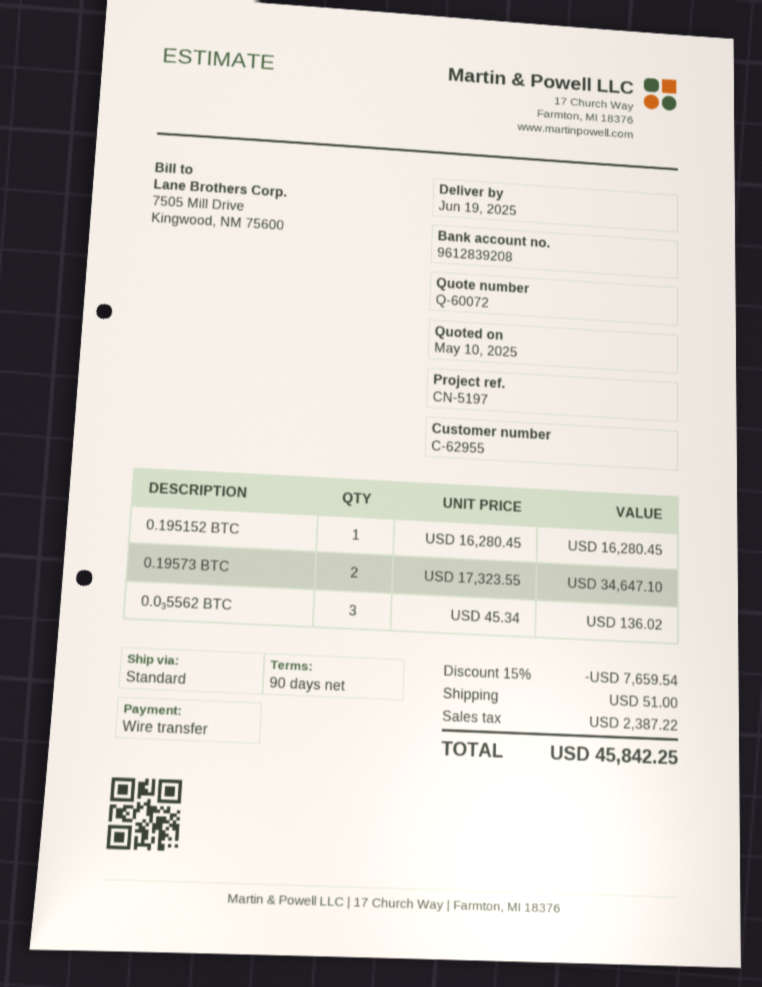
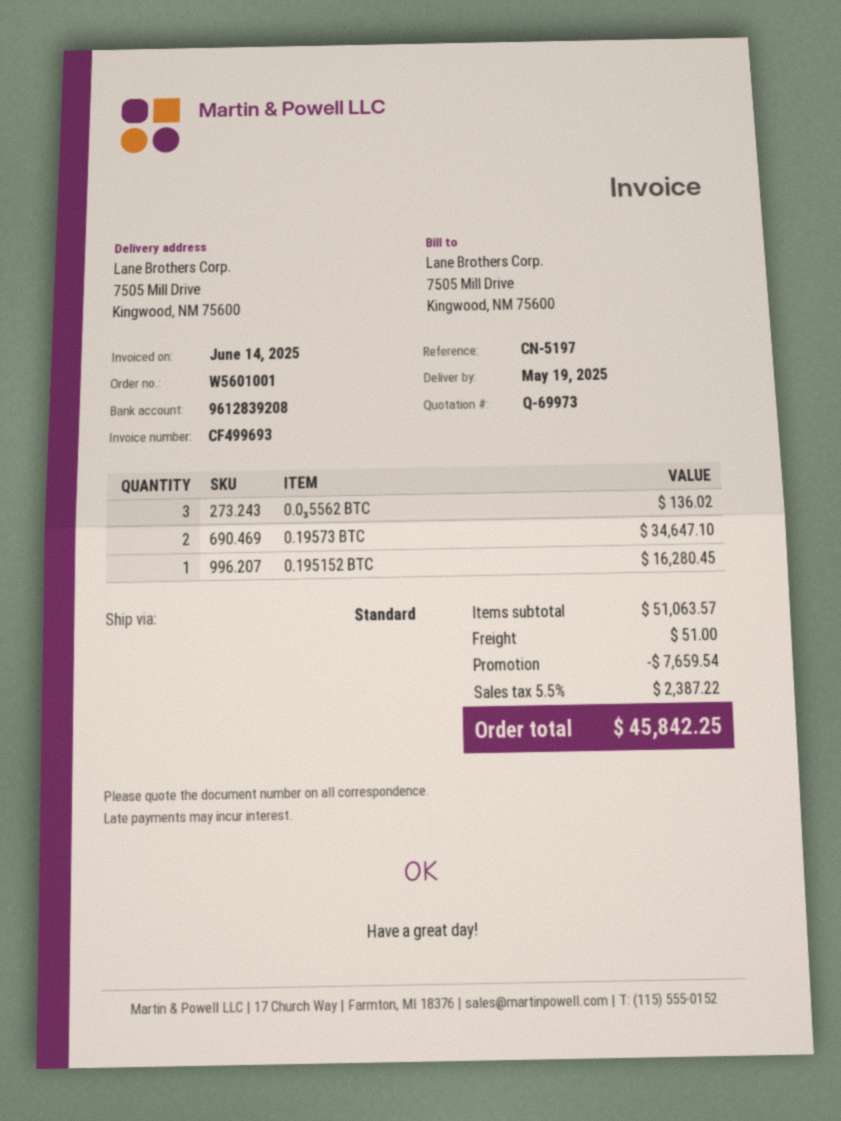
quote number: Q-60072 -> Q-69973
delivery date: 2025-06-19 -> 2025-05-19

